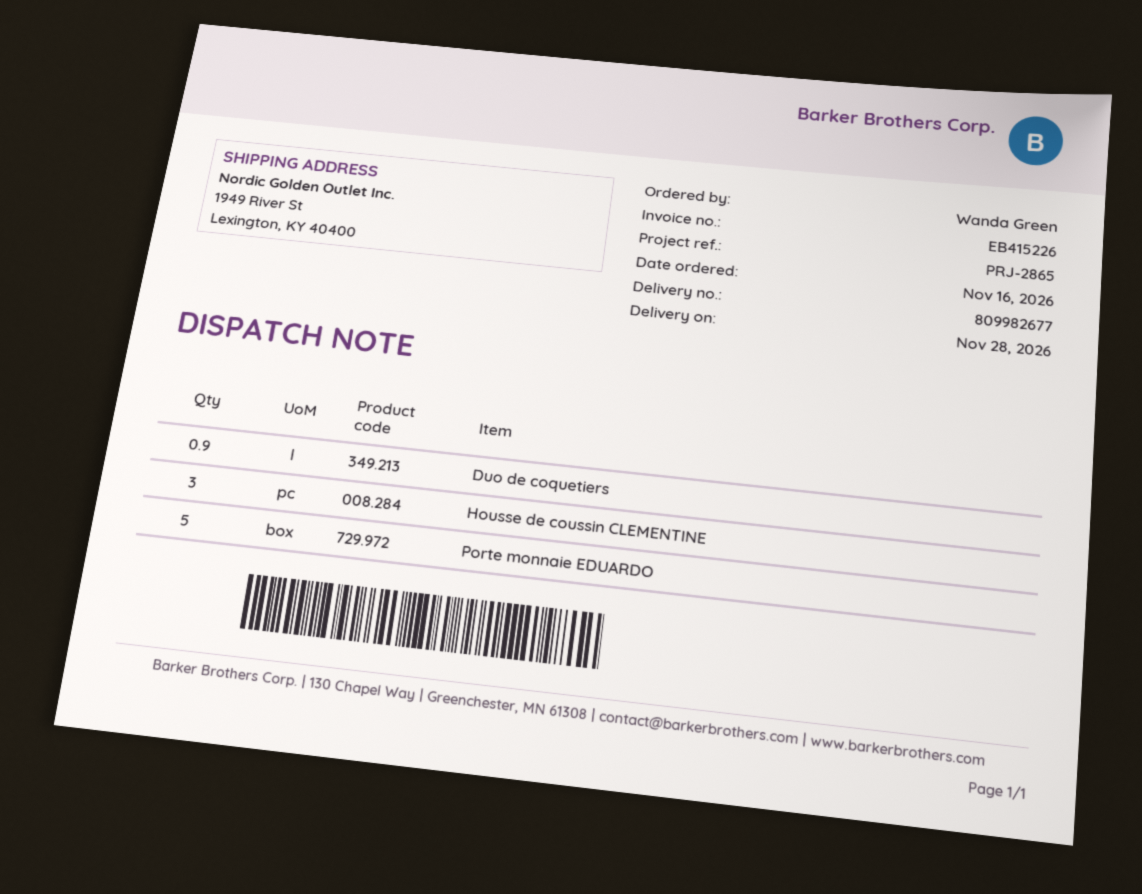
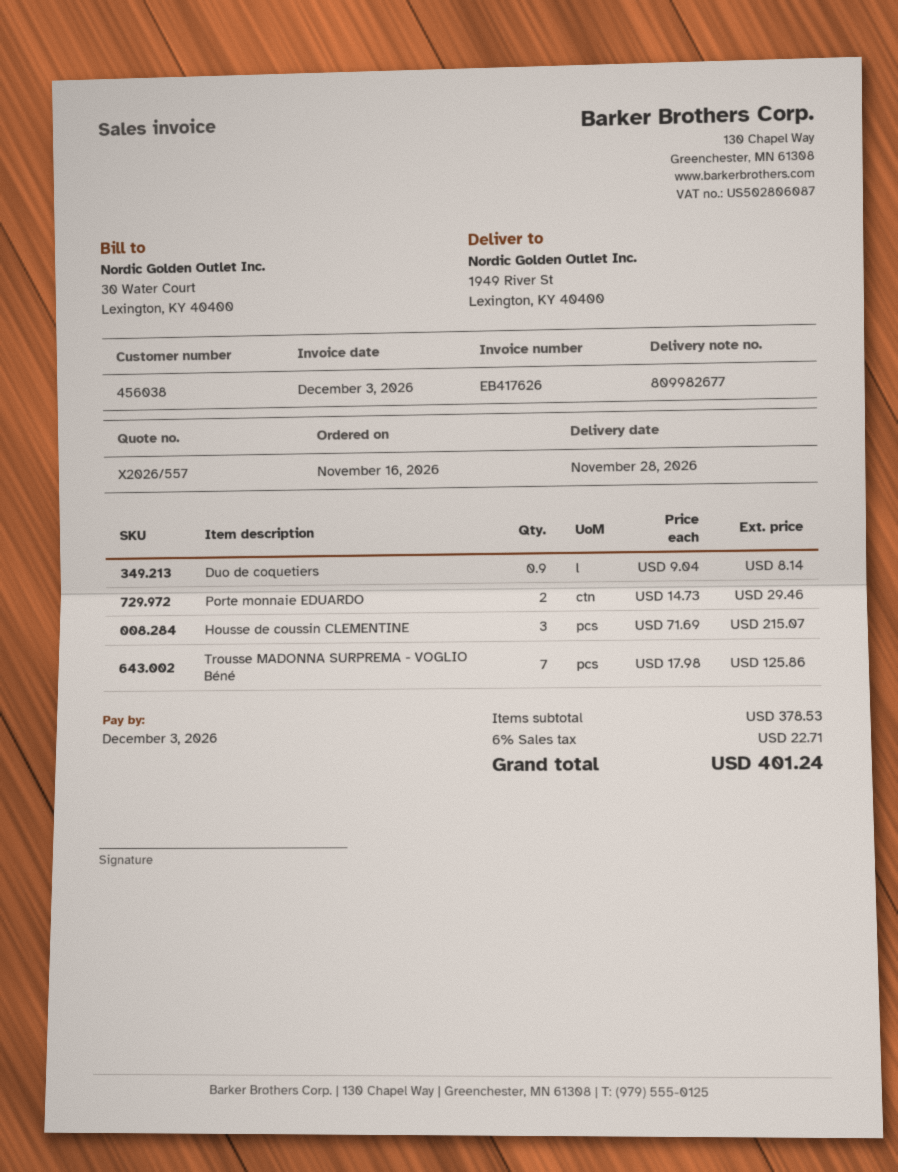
invoice number: EB415226 -> EB417626
Porte monnaie EDUARDO: 5 -> 2
Trousse MADONNA SURPREMA - VOGLIO Béné: none -> 7

